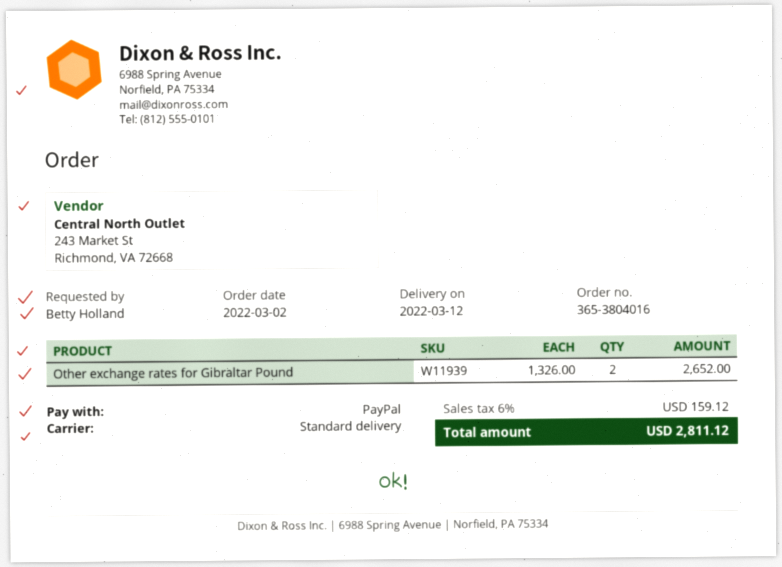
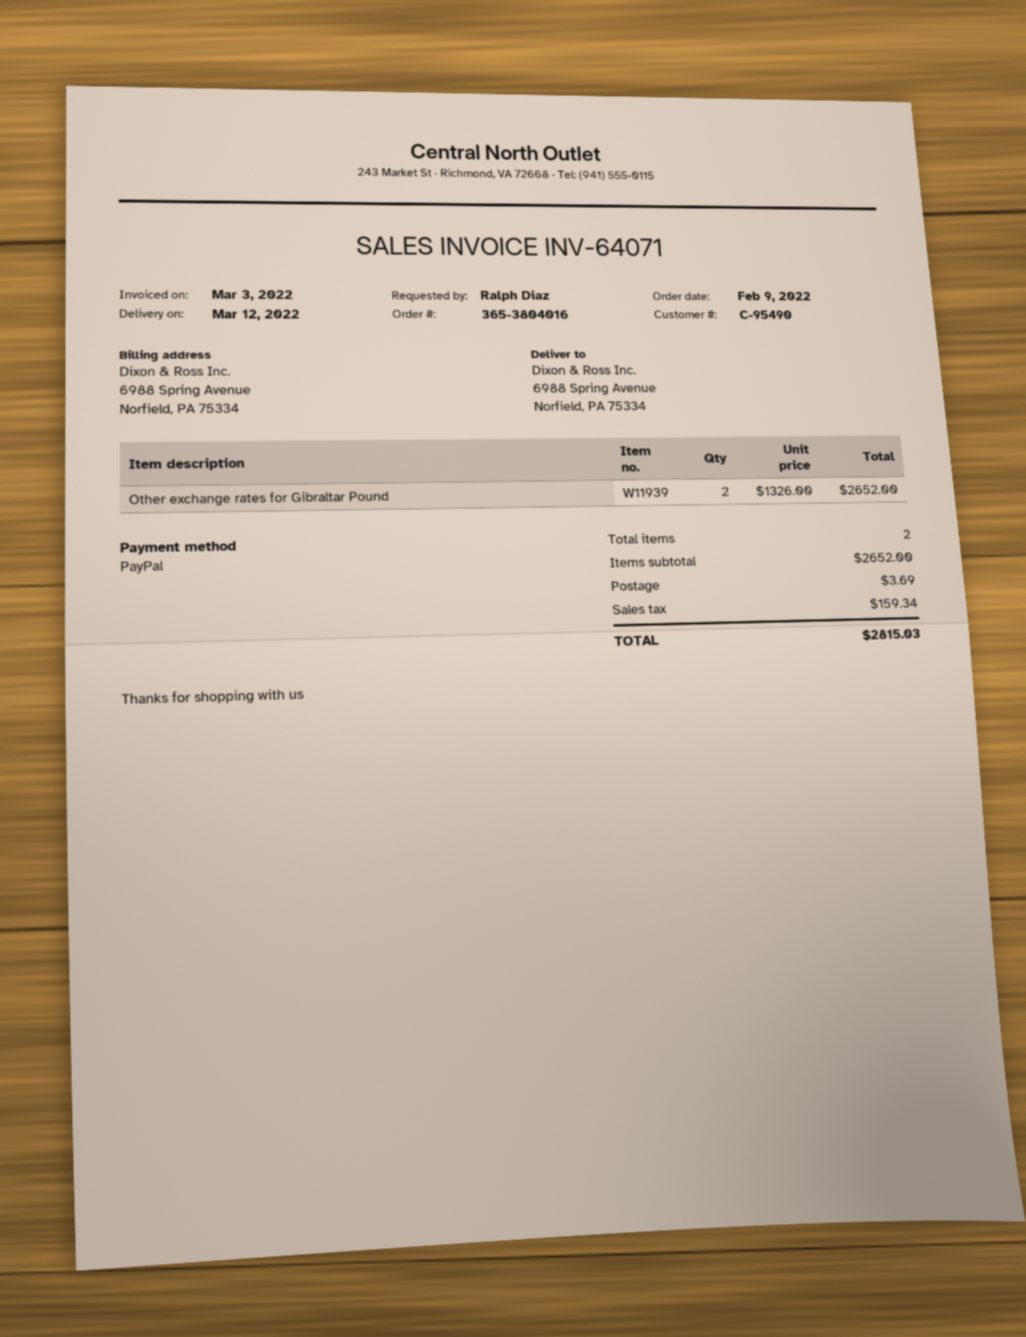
order date: 2022-03-02 -> 2022-02-09
ordered by: Betty Holland -> Ralph Diaz
shipping: none -> 3.69
tax: 159.12 -> 159.34
total: 2811.12 -> 2815.03

